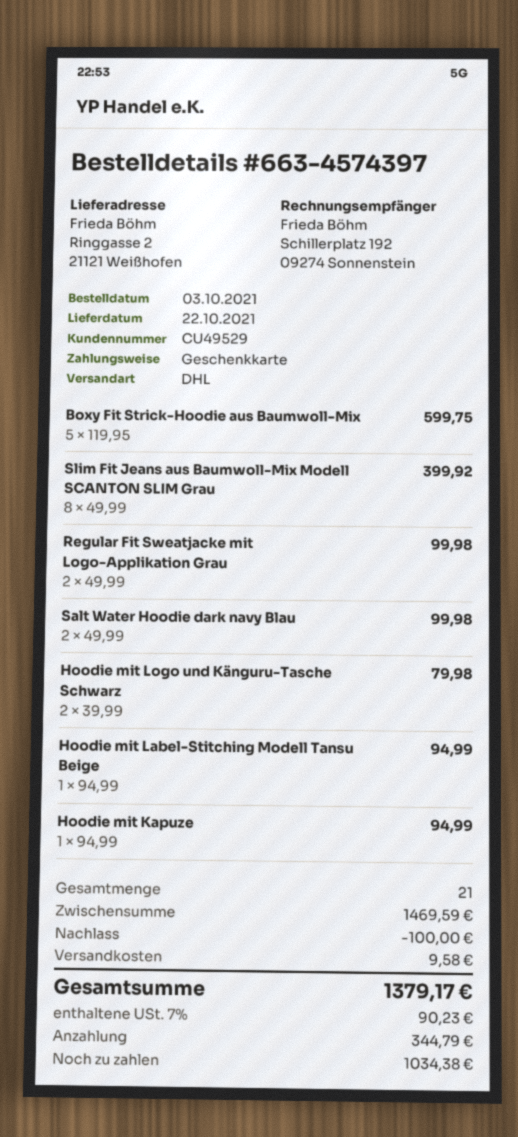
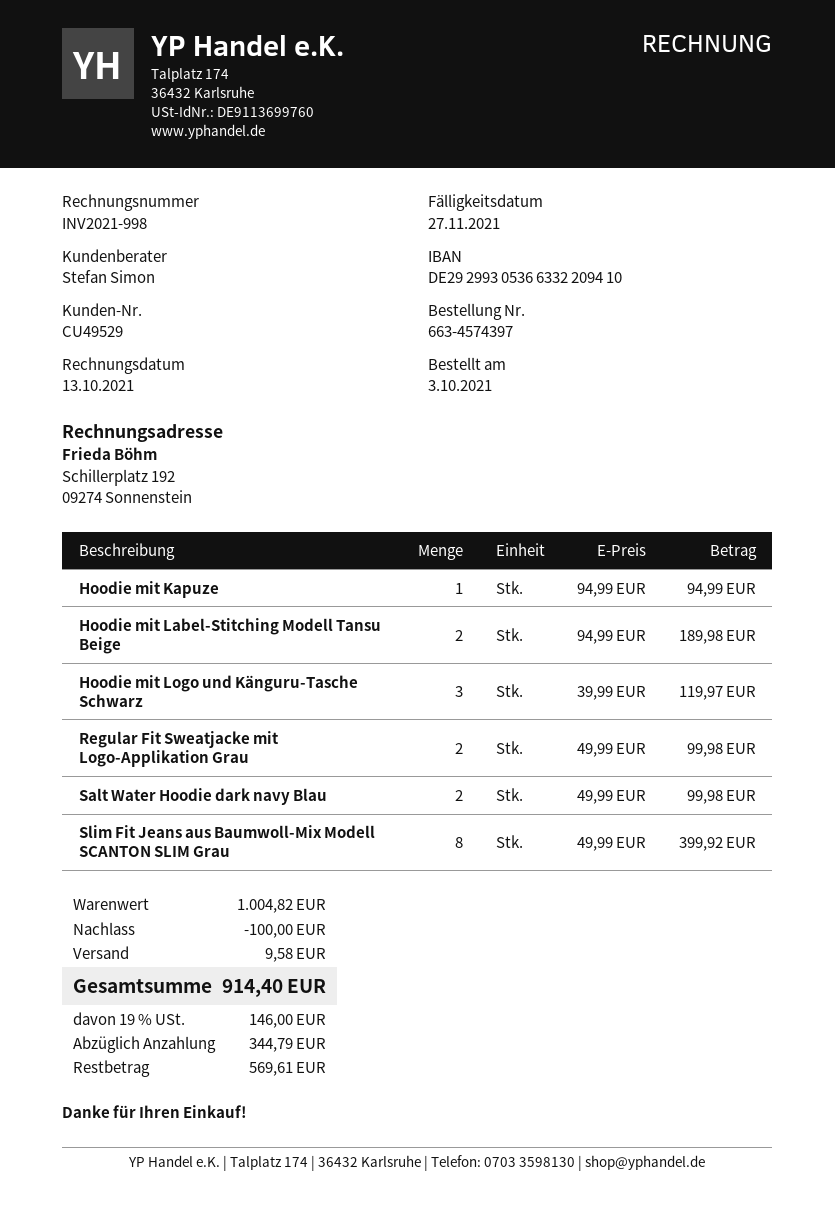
Boxy Fit Strick-Hoodie aus Baumwoll-Mix: 5 x 119.95 = 599.75 -> none
Hoodie mit Logo und Känguru-Tasche Schwarz: 2 x 39.99 = 79.98 -> 3 x 39.99 = 119.97
Hoodie mit Label-Stitching Modell Tansu Beige: 1 x 94.99 = 94.99 -> 2 x 94.99 = 189.98
subtotal: 1469.59 -> 1004.82
tax: 7% = 90.23 -> 19% = 146.00
total: 1379.17 -> 914.40
balance: 1034.38 -> 569.61

